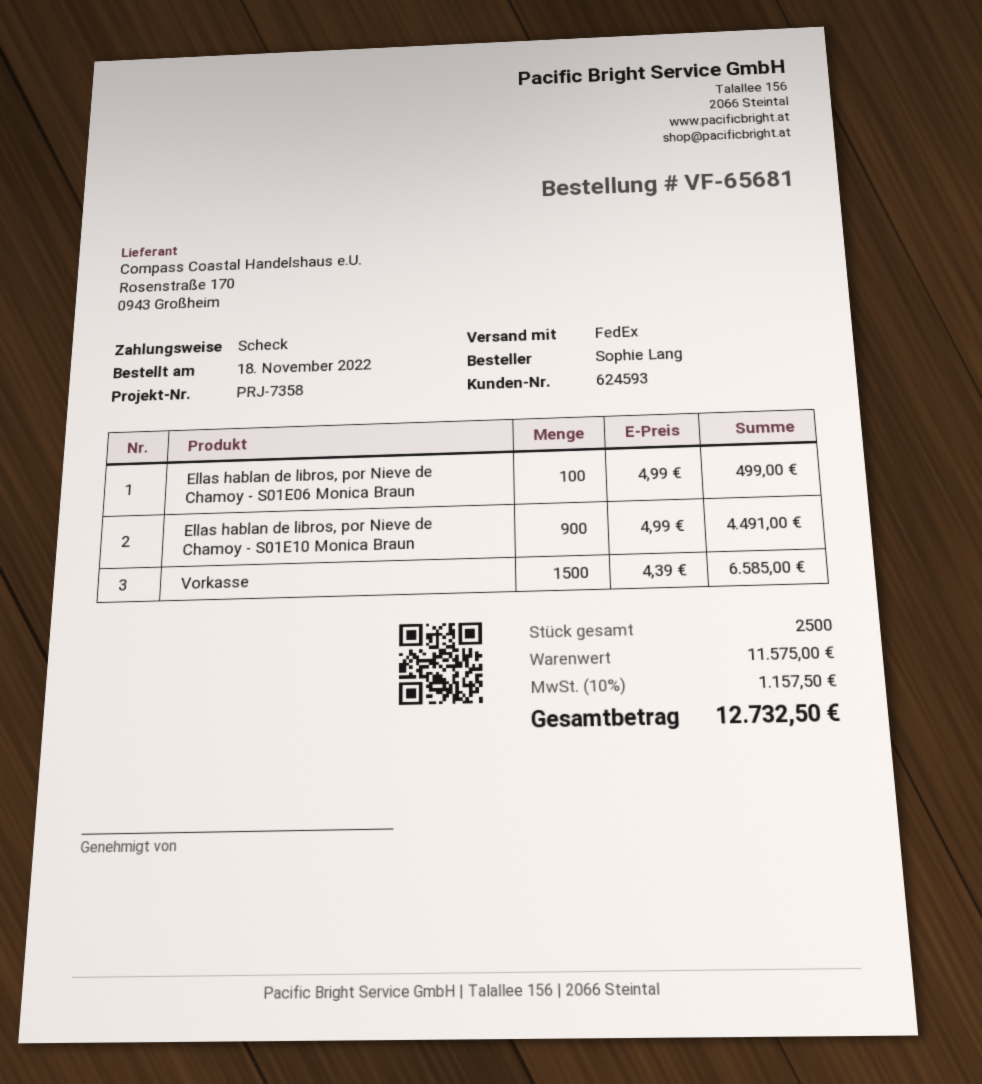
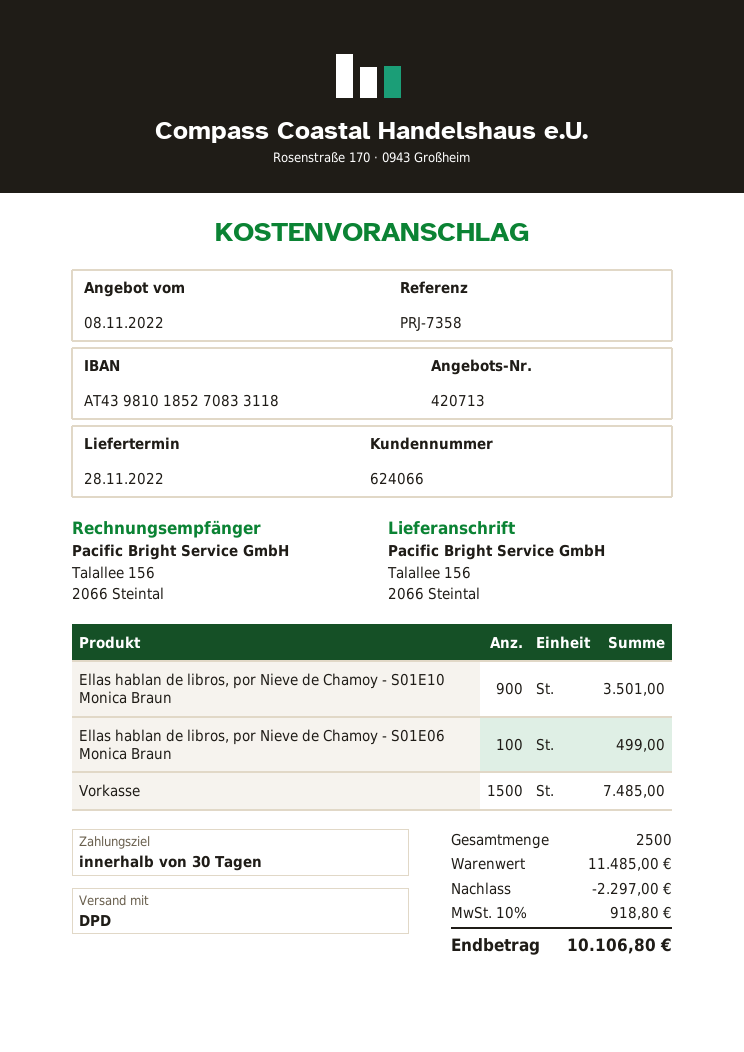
customer number: 624593 -> 624066
shipping method: FedEx -> DPD
Ellas hablan de libros, por Nieve de Chamoy - S01E10 Monica Braun: 900 for 4491.00 -> 900 for 3501.00
Vorkasse: 1500 for 6585.00 -> 1500 for 7485.00
subtotal: 11575.00 -> 11485.00
discount: none -> 2297.00
tax: 10% = 1157.50 -> 10% = 918.80
total: 12732.50 -> 10106.80

